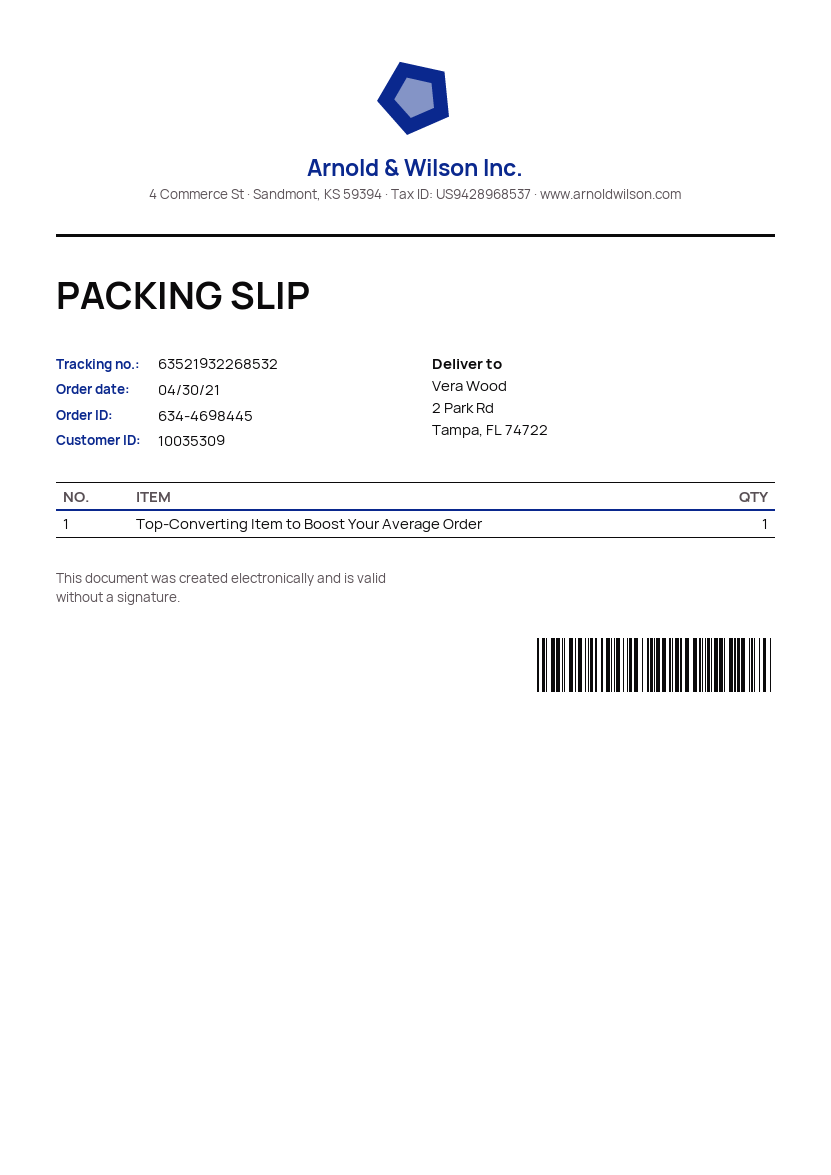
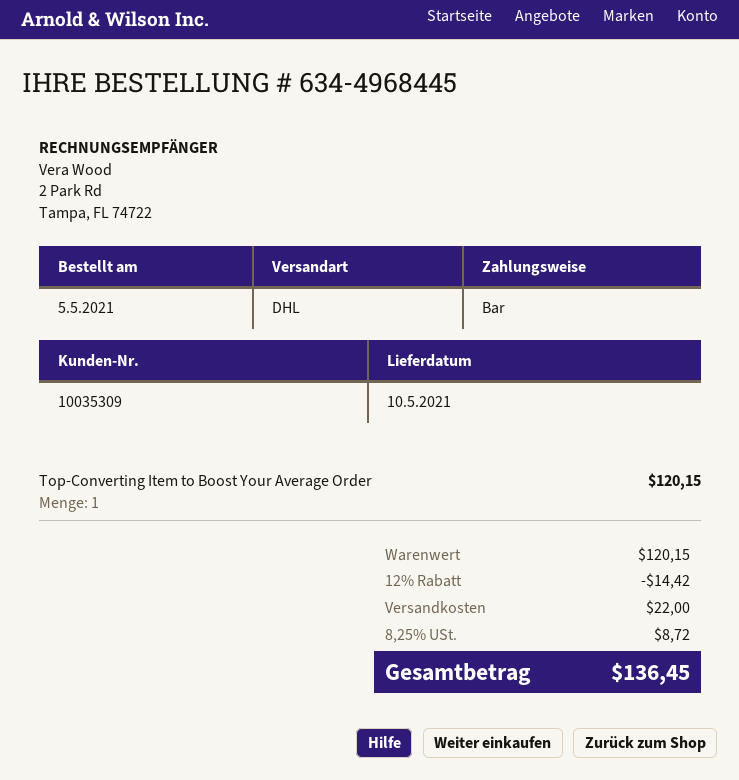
order number: 634-4698445 -> 634-4968445
order date: 2021-04-30 -> 2021-05-05

